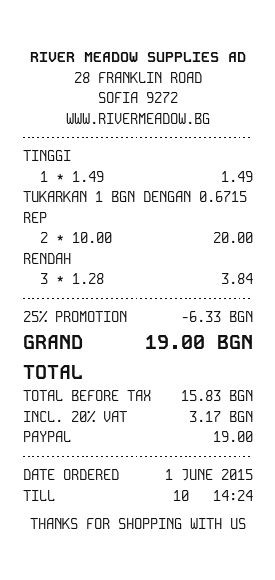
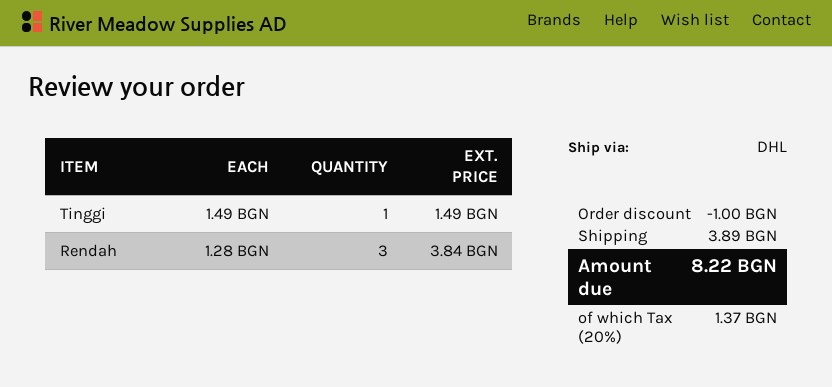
TUKARKAN 1 BGN DENGAN 0.6715 REP: 2 x 10.00 = 20.00 -> none
discount: 6.33 -> 1.00
shipping: none -> 3.89
tax: 20% = 3.17 -> 20% = 1.37
total: 19.00 -> 8.22

